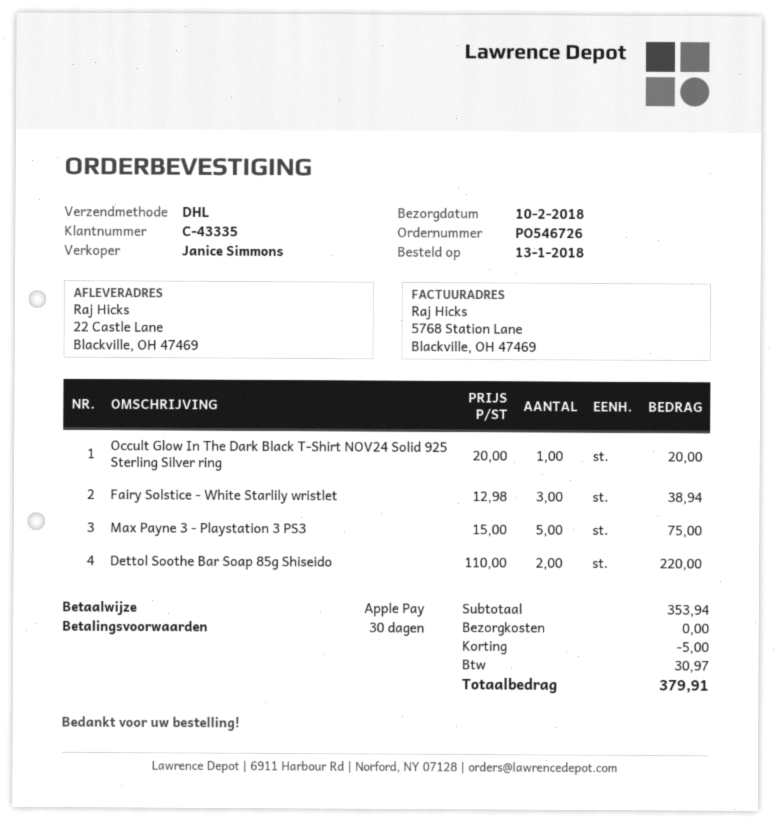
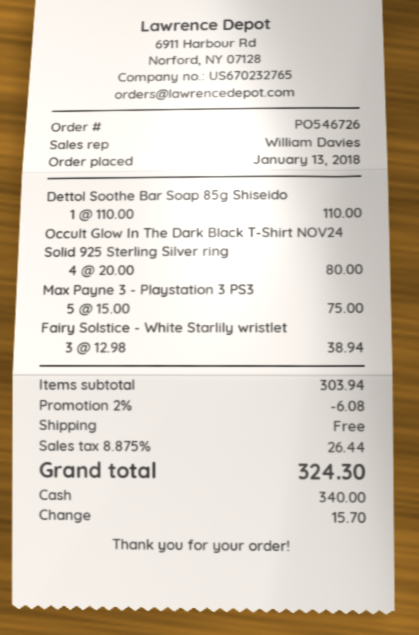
sales rep: Janice Simmons -> William Davies
payment method: Apple Pay -> cash
Occult Glow In The Dark Black T-Shirt NOV24 Solid 925 Sterling Silver ring: 1 x 20.00 = 20.00 -> 4 x 20.00 = 80.00
Dettol Soothe Bar Soap 85g Shiseido: 2 x 110.00 = 220.00 -> 1 x 110.00 = 110.00
subtotal: 353.94 -> 303.94
discount: 5.00 -> 6.08
tax: 30.97 -> 26.44
total: 379.91 -> 324.30

